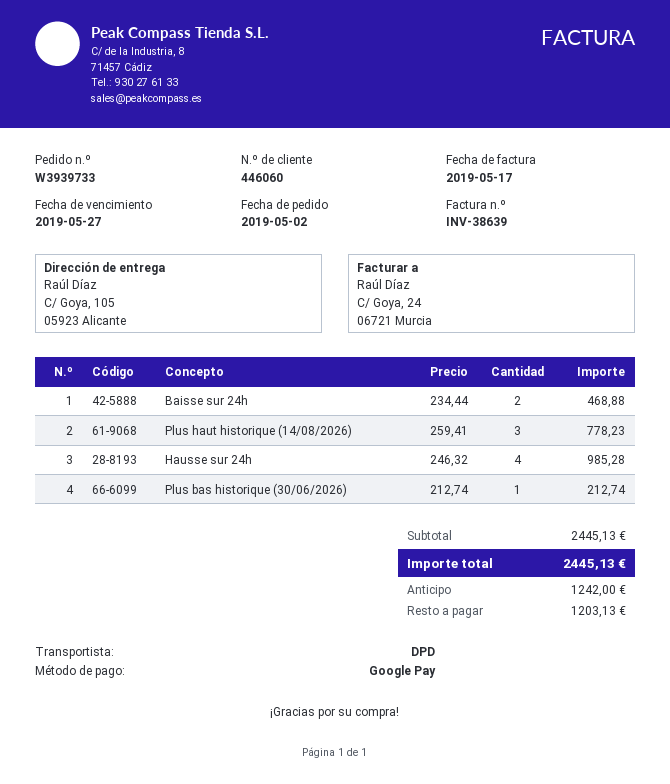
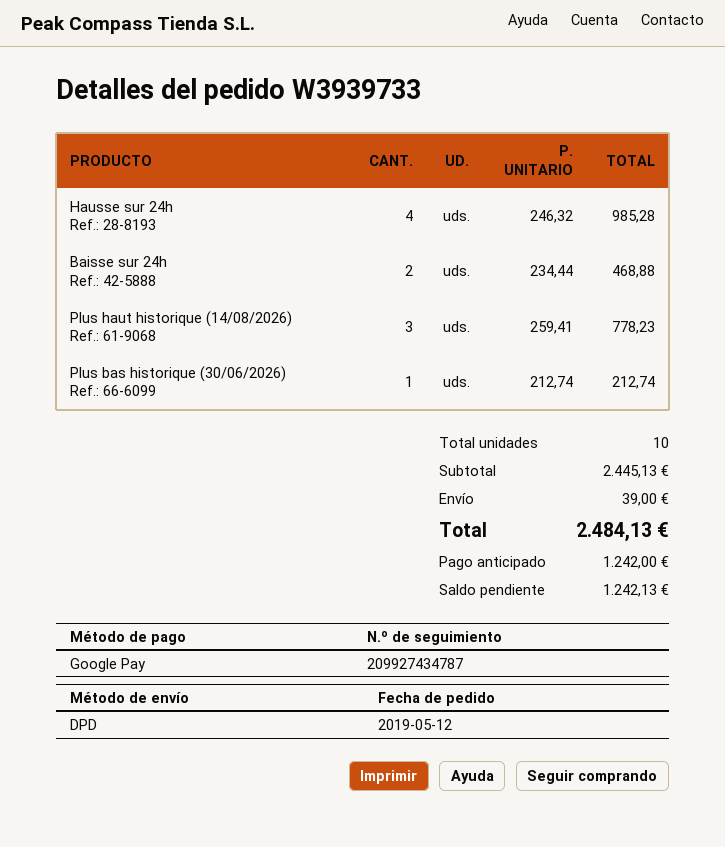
order date: 2019-05-02 -> 2019-05-12
shipping: none -> 39.00
total: 2445.13 -> 2484.13
balance: 1203.13 -> 1242.13

